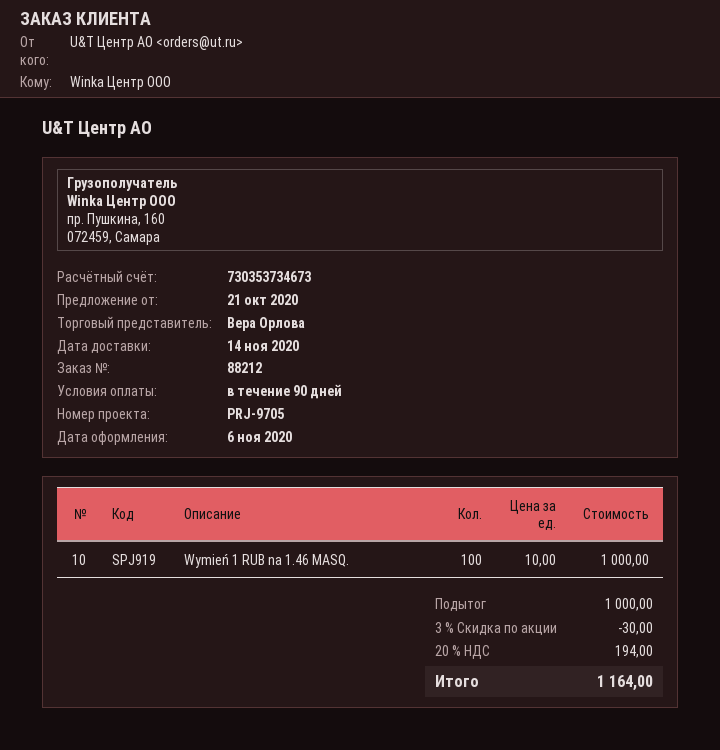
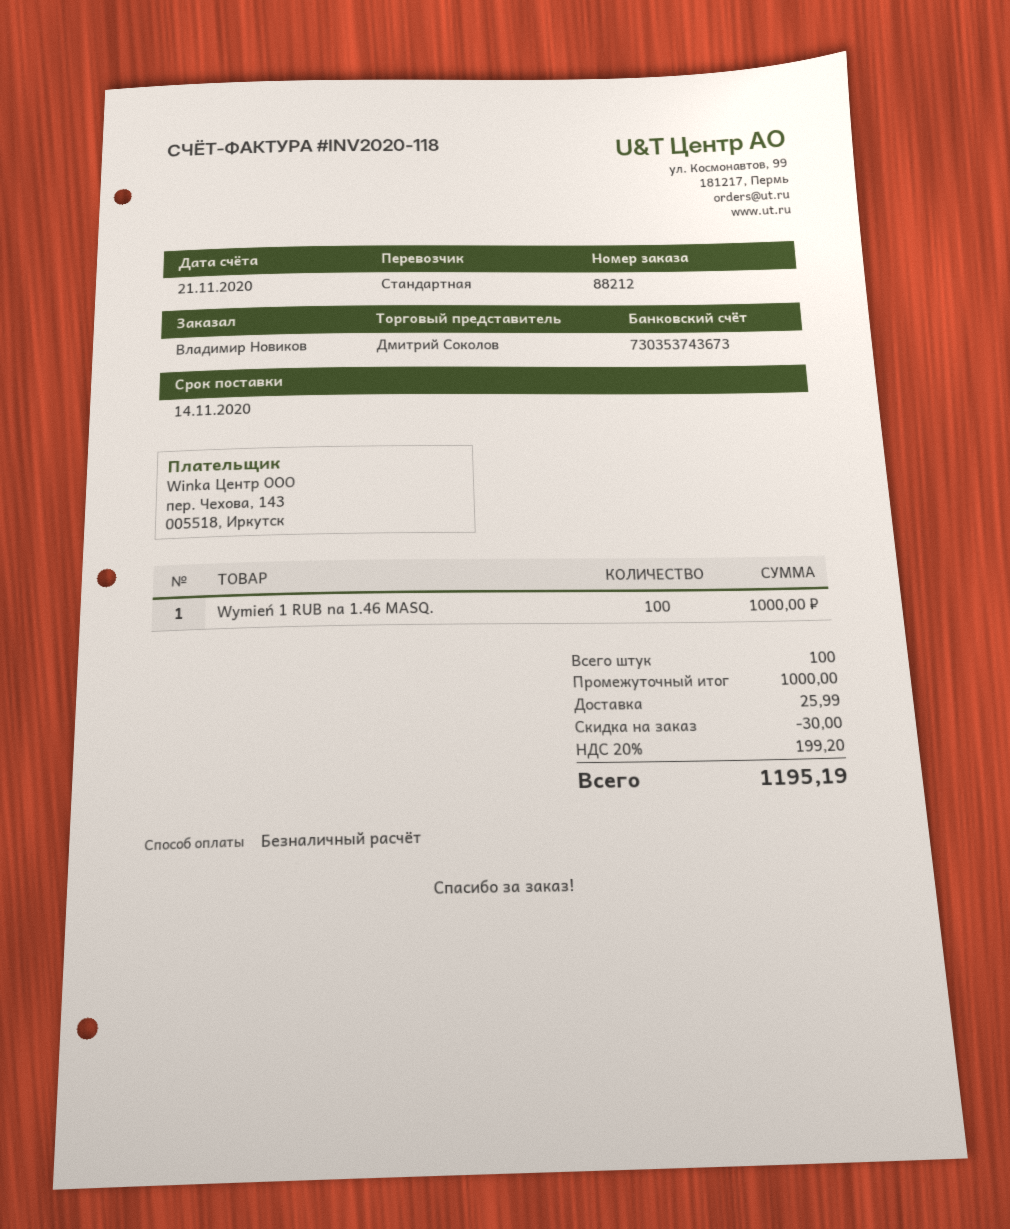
sales rep: Вера Орлова -> Дмитрий Соколов
bank account: 730353734673 -> 730353743673
shipping: none -> 25.99
tax: 20% = 194.00 -> 20% = 199.20
total: 1164.00 -> 1195.19

